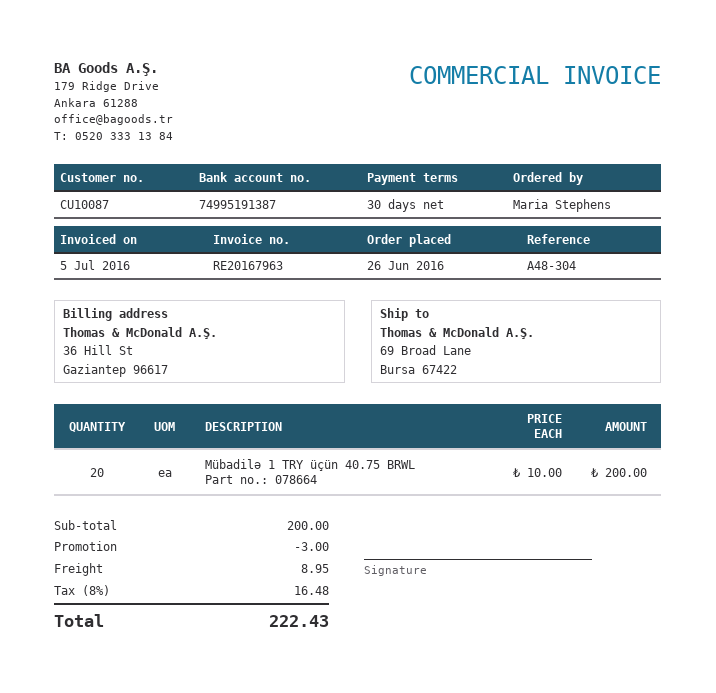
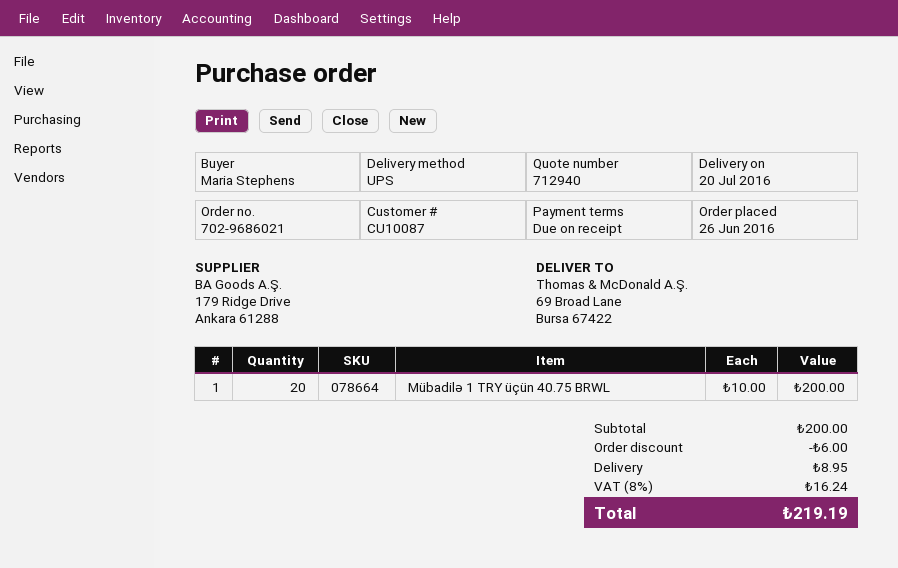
payment terms: 30 days -> on receipt
discount: 3.00 -> 6.00
tax: 8% = 16.48 -> 8% = 16.24
total: 222.43 -> 219.19

